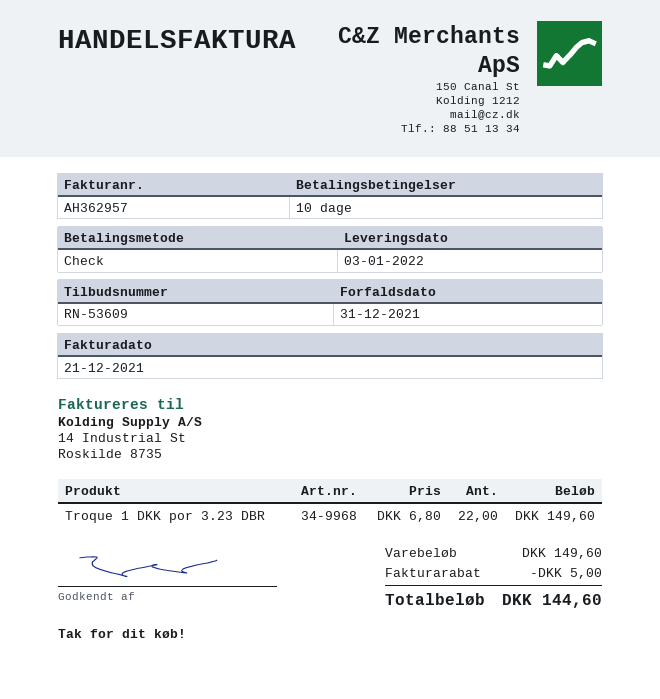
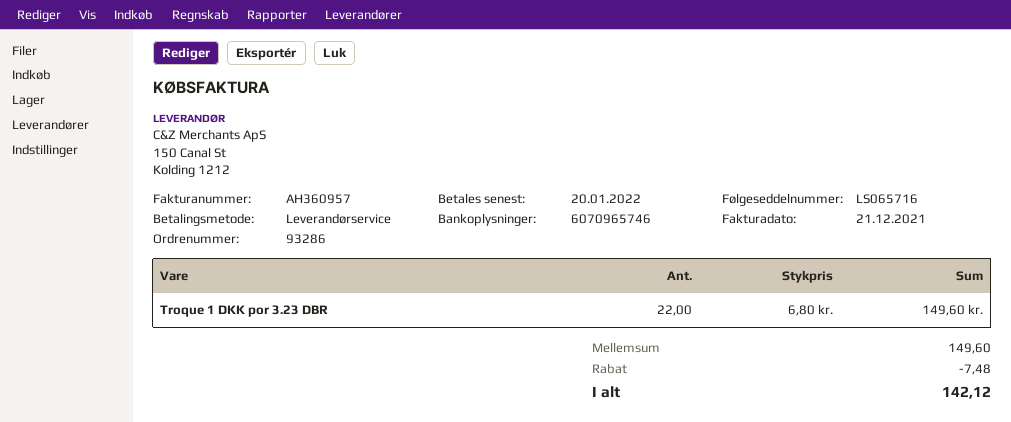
invoice number: AH362957 -> AH360957
due date: 2021-12-31 -> 2022-01-20
payment method: cheque -> direct debit
discount: 5.00 -> 7.48
total: 144.60 -> 142.12

